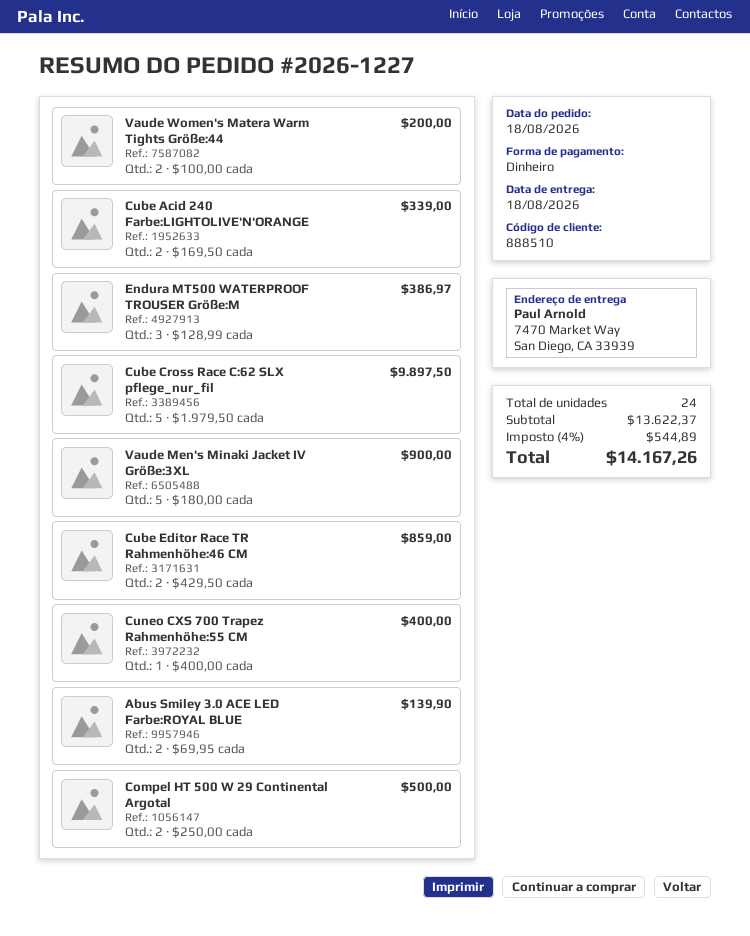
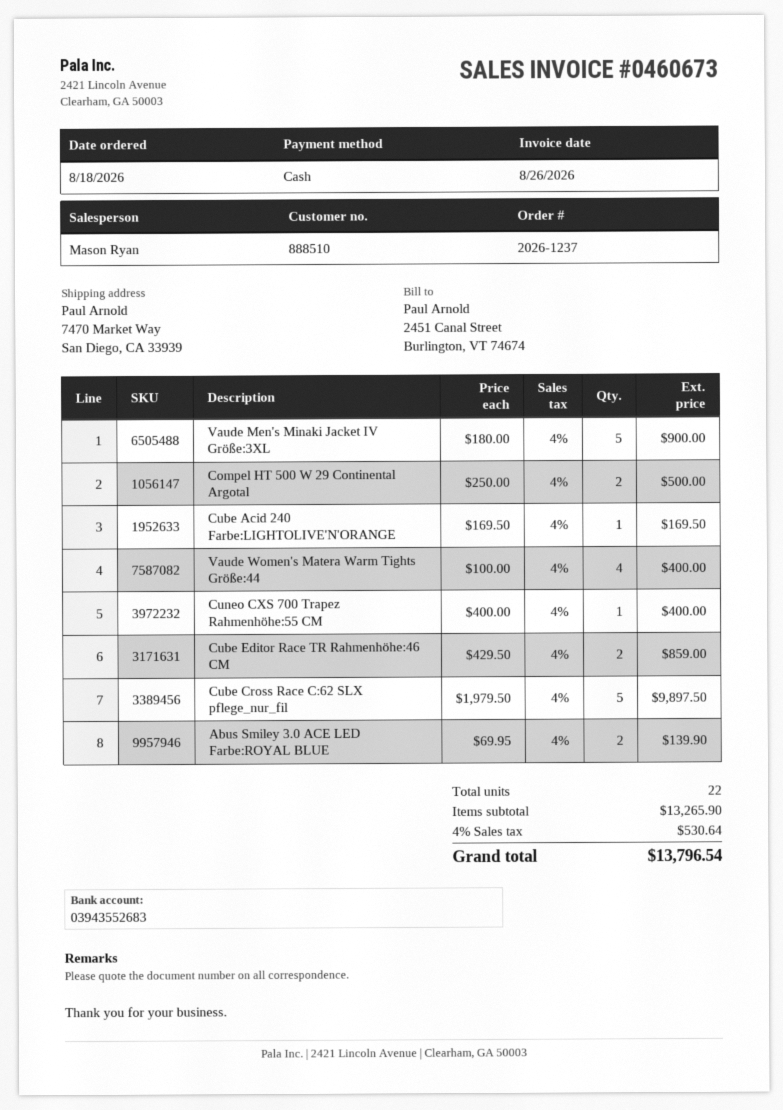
order number: 2026-1227 -> 2026-1237
Vaude Women's Matera Warm Tights Größe:44: 2 x 100.00 = 200.00 -> 4 x 100.00 = 400.00
Cube Acid 240 Farbe:LIGHTOLIVE'N'ORANGE: 2 x 169.50 = 339.00 -> 1 x 169.50 = 169.50
Endura MT500 WATERPROOF TROUSER Größe:M: 3 x 128.99 = 386.97 -> none
total quantity: 24 -> 22
subtotal: 13622.37 -> 13265.90
tax: 4% = 544.89 -> 4% = 530.64
total: 14167.26 -> 13796.54

